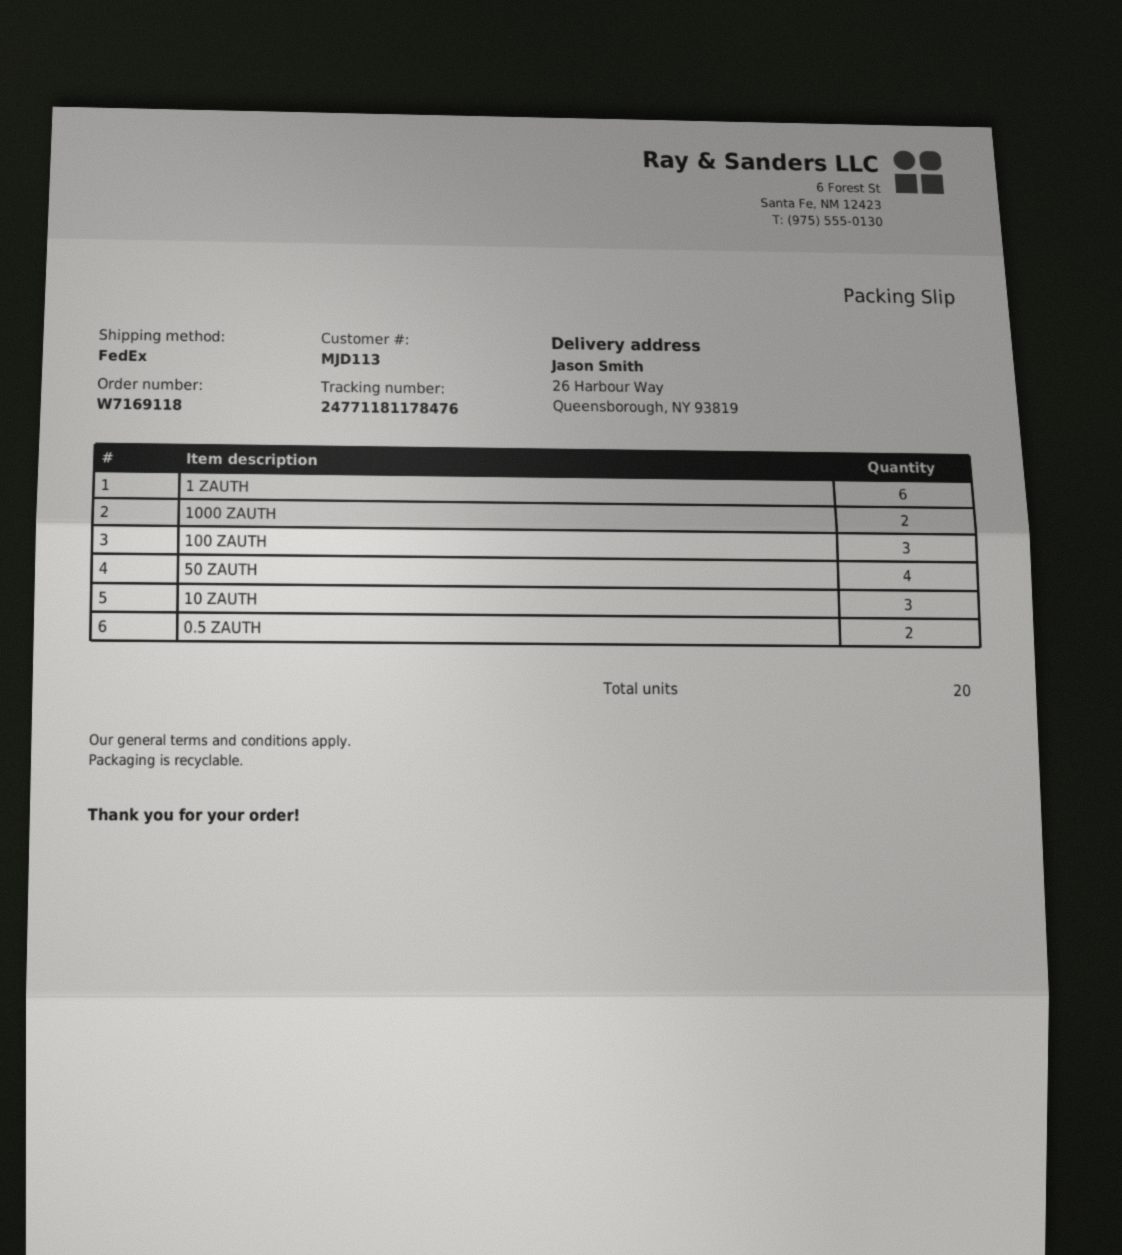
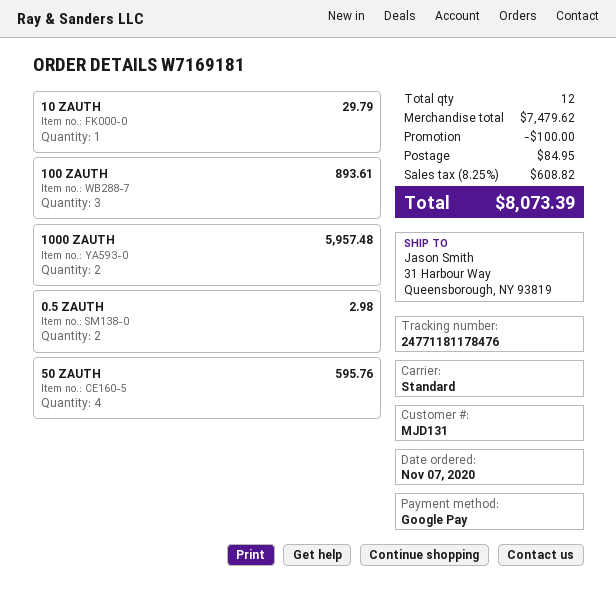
order number: W7169118 -> W7169181
customer number: MJD113 -> MJD131
shipping method: FedEx -> standard
ship to: 26 Harbour Way, Queensborough, NY 93819 -> 31 Harbour Way, Queensborough, NY 93819
1 ZAUTH: 6 -> none
10 ZAUTH: 3 -> 1
total quantity: 20 -> 12

